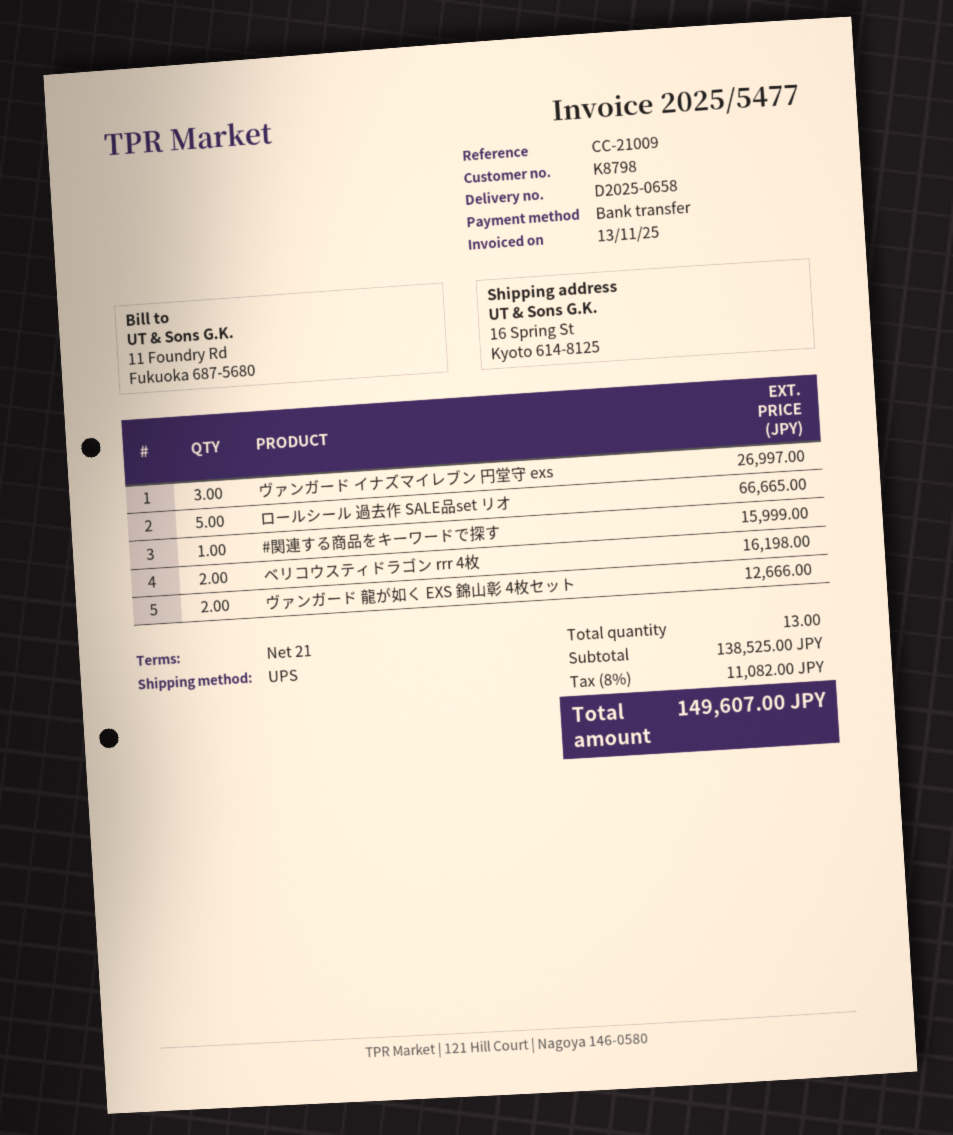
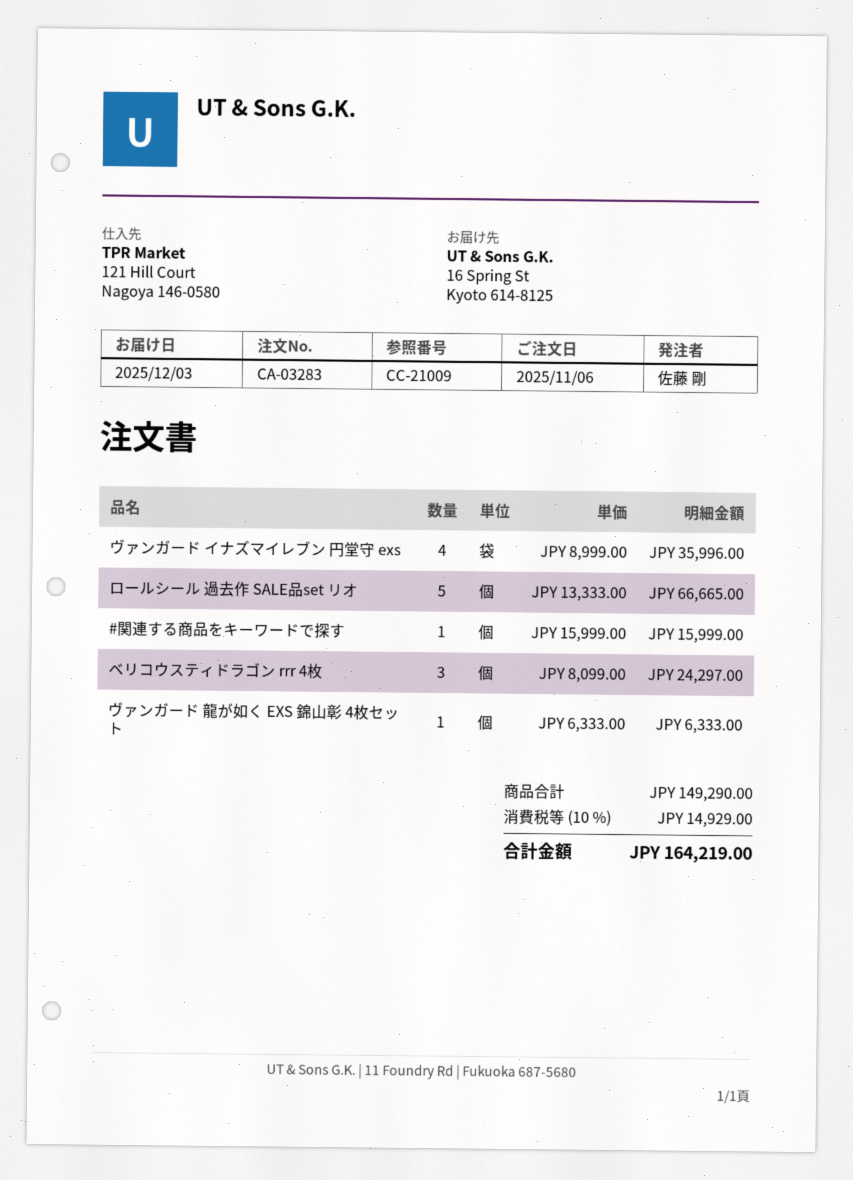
ヴァンガード イナズマイレブン 円堂守 exs: 3 for 26997.00 -> 4 for 35996.00
ベリコウスティドラゴン rrr 4枚: 2 for 16198.00 -> 3 for 24297.00
ヴァンガード 龍が如く EXS 錦山彰 4枚セット: 2 for 12666.00 -> 1 for 6333.00
subtotal: 138525.00 -> 149290.00
tax: 8% = 11082.00 -> 10% = 14929.00
total: 149607.00 -> 164219.00

